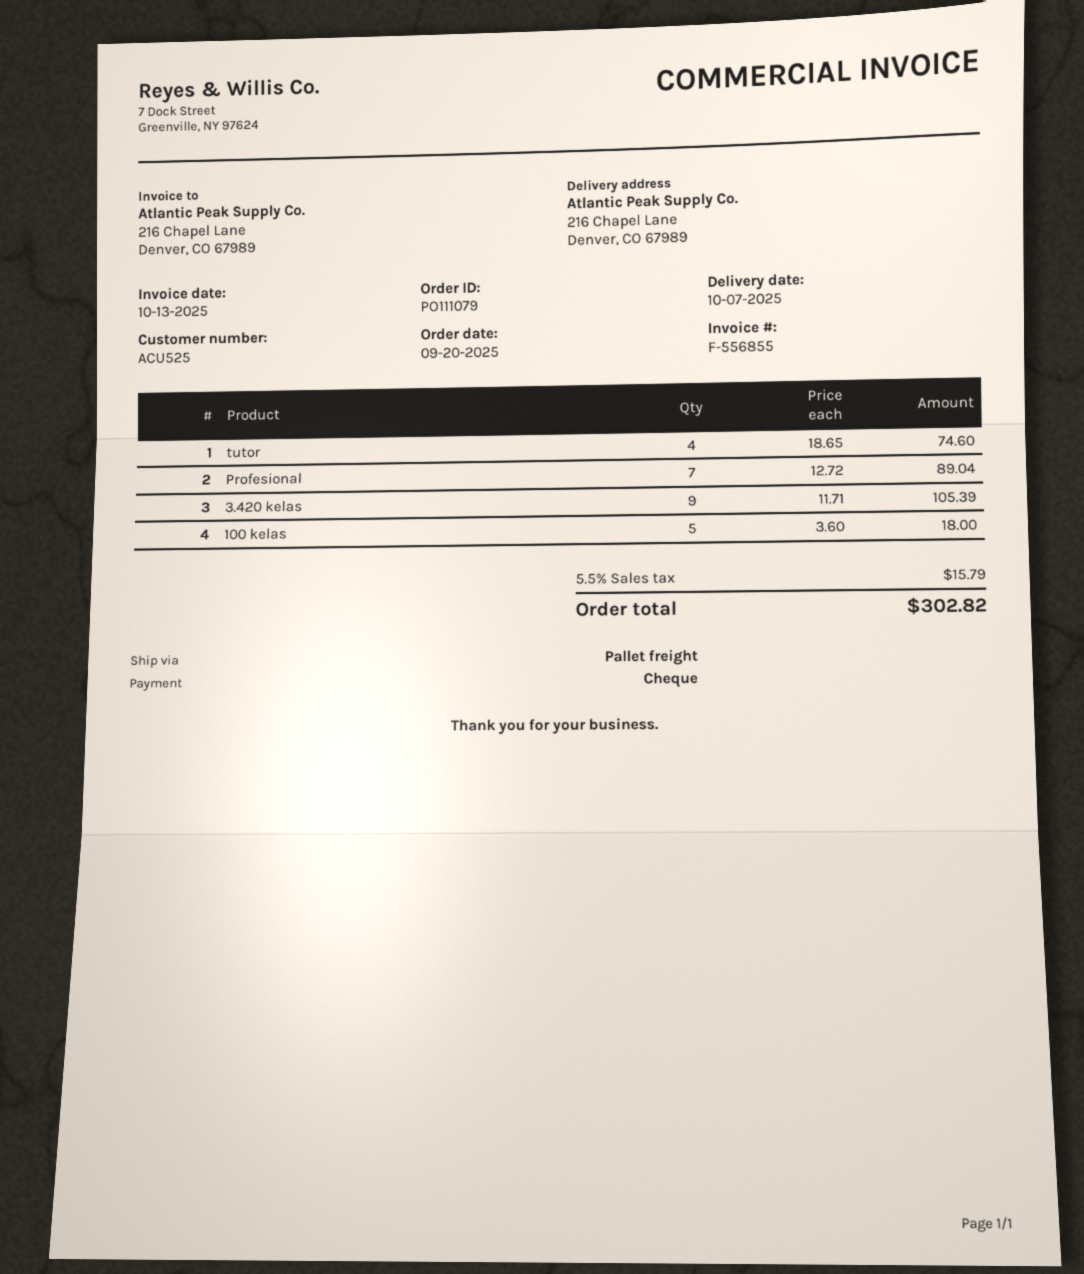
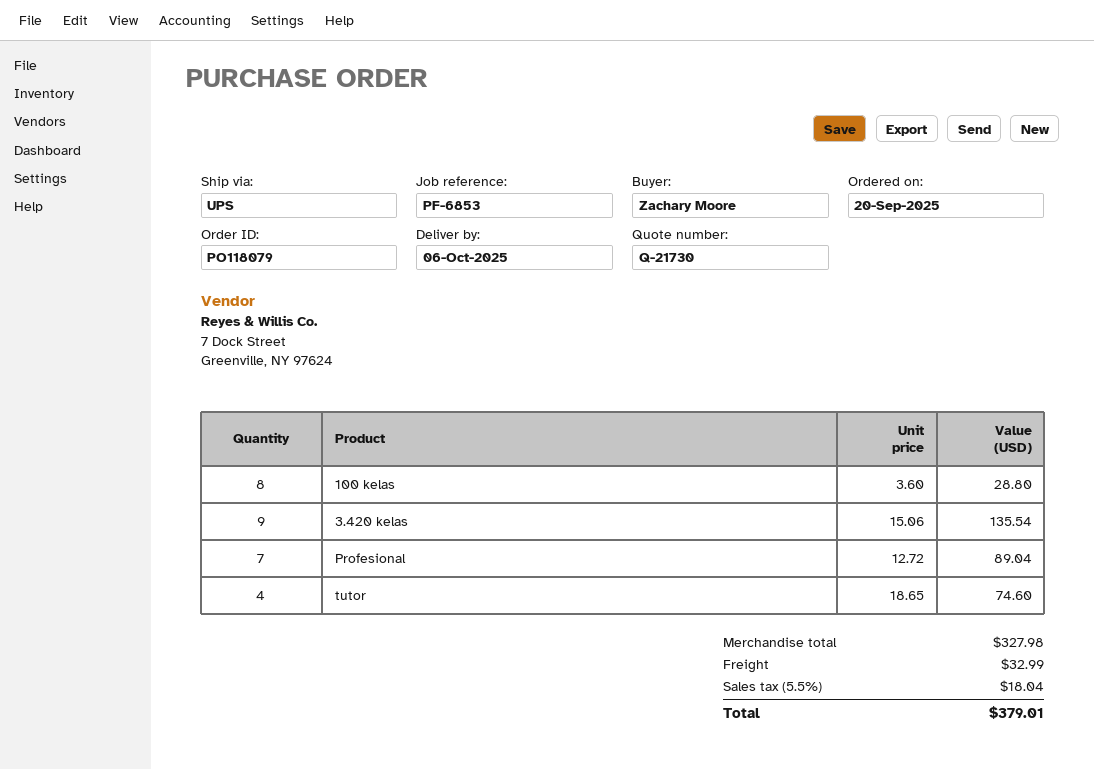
order number: PO111079 -> PO118079
delivery date: 2025-10-07 -> 2025-10-06
shipping method: pallet freight -> UPS
3.420 kelas: 9 x 11.71 = 105.39 -> 9 x 15.06 = 135.54
100 kelas: 5 x 3.60 = 18.00 -> 8 x 3.60 = 28.80
shipping: none -> 32.99
tax: 5.5% = 15.79 -> 5.5% = 18.04
total: 302.82 -> 379.01

